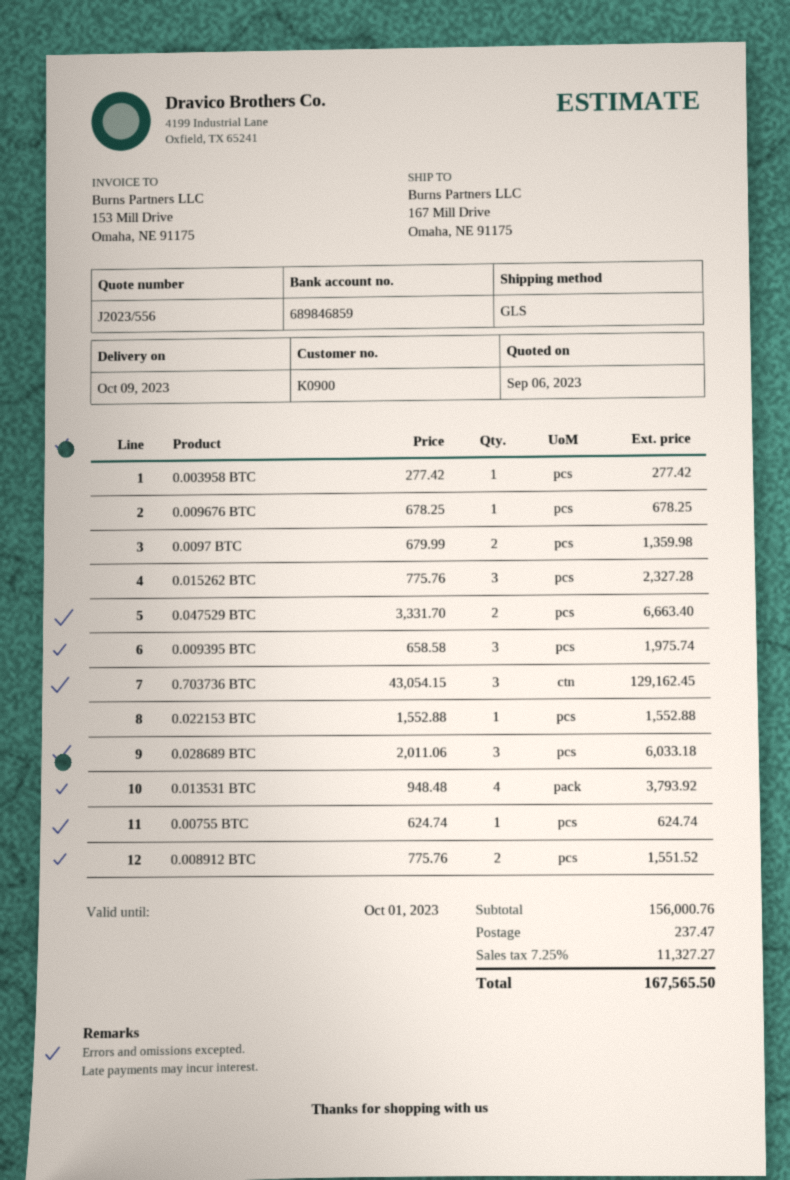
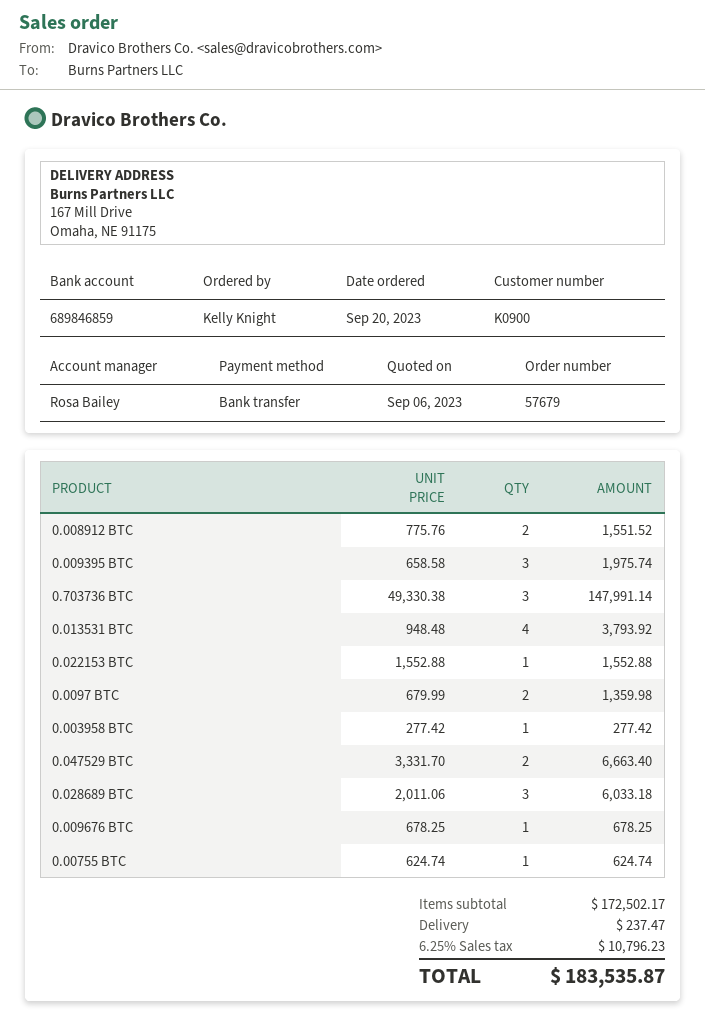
0.015262 BTC: 3 x 775.76 = 2327.28 -> none
0.703736 BTC: 3 x 43054.15 = 129162.45 -> 3 x 49330.38 = 147991.14
subtotal: 156000.76 -> 172502.17
tax: 7.25% = 11327.27 -> 6.25% = 10796.23
total: 167565.50 -> 183535.87

